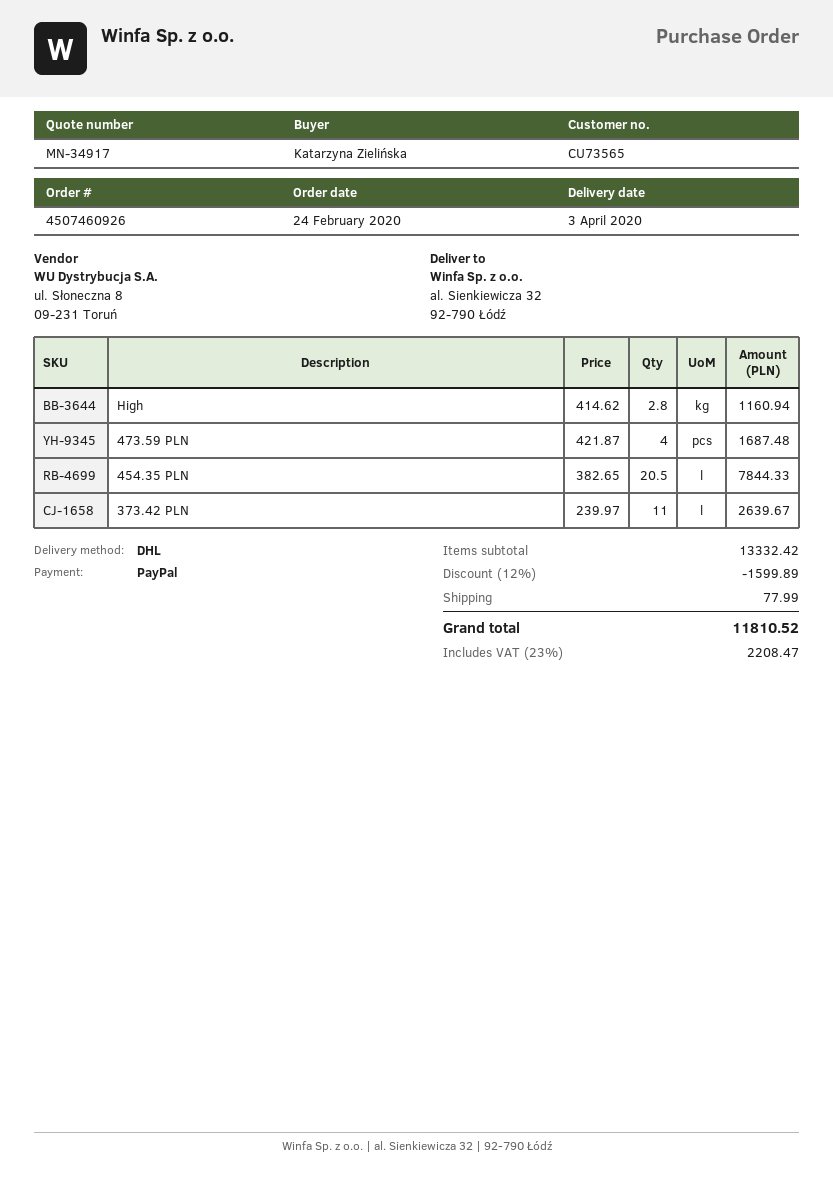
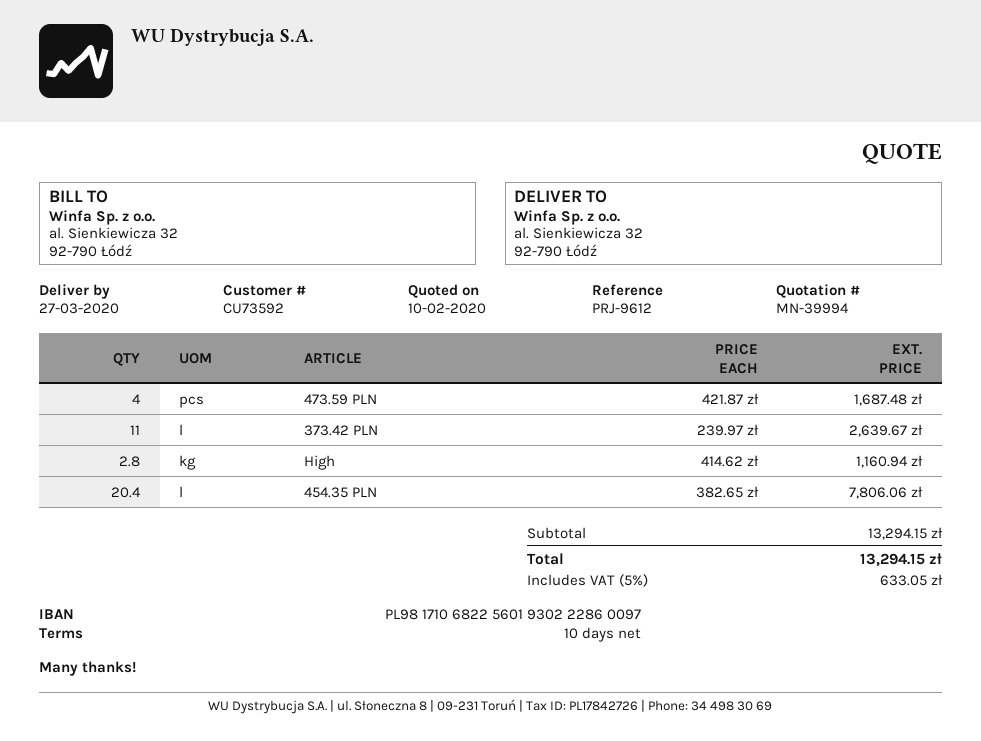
quote number: MN-34917 -> MN-39994
delivery date: 2020-04-03 -> 2020-03-27
customer number: CU73565 -> CU73592
454.35 PLN: 20.5 x 382.65 = 7844.33 -> 20.4 x 382.65 = 7806.06
subtotal: 13332.42 -> 13294.15
discount: 12% = 1599.89 -> none
shipping: 77.99 -> none
tax: 23% = 2208.47 -> 5% = 633.05
total: 11810.52 -> 13294.15

